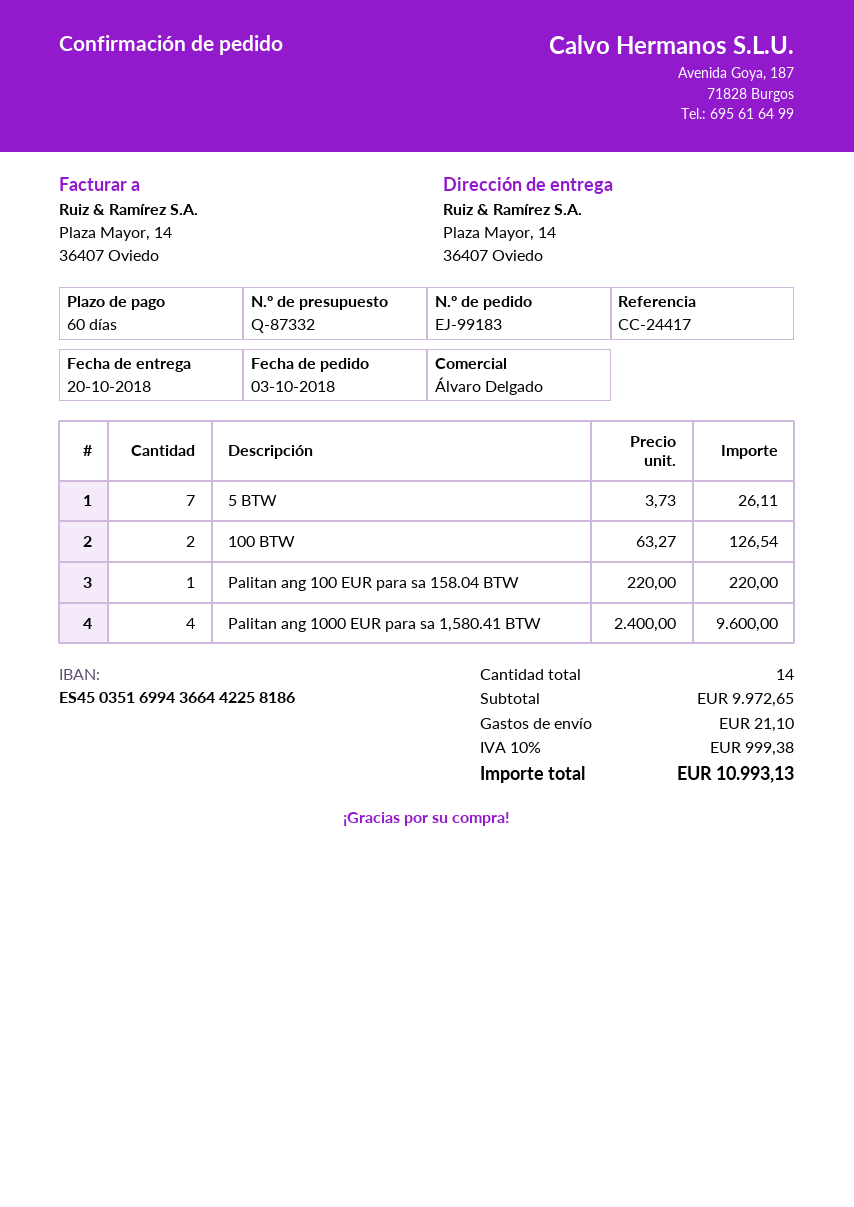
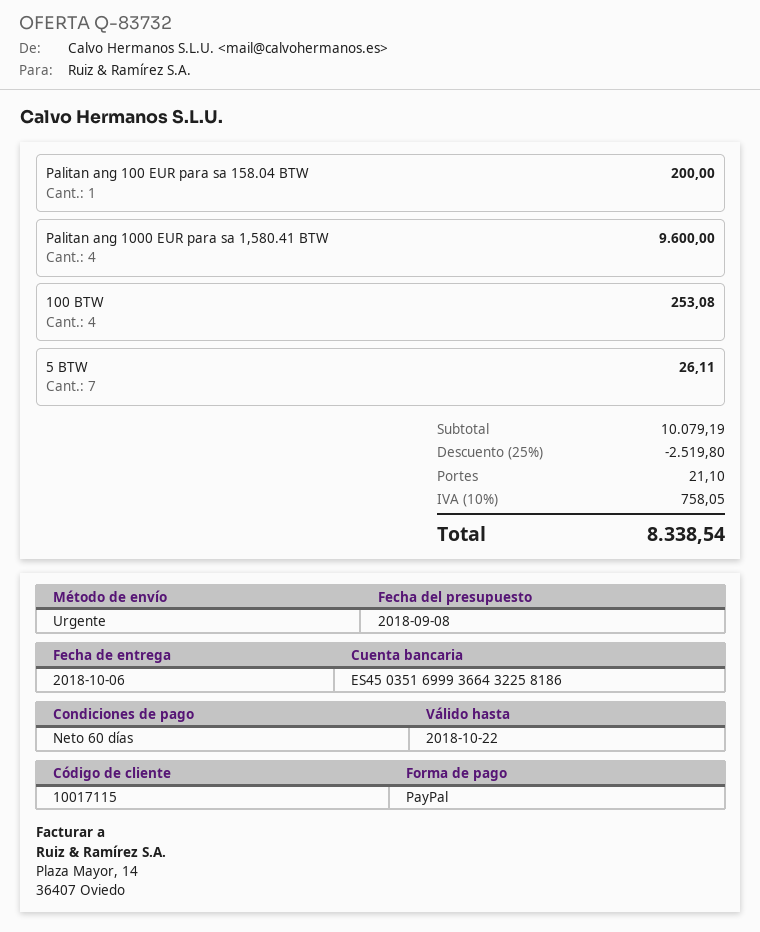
quote number: Q-87332 -> Q-83732
delivery date: 2018-10-20 -> 2018-10-06
bank account: ES4503516994366442258186 -> ES4503516999366432258186
100 BTW: 2 for 126.54 -> 4 for 253.08
Palitan ang 100 EUR para sa 158.04 BTW: 1 for 220.00 -> 1 for 200.00
subtotal: 9972.65 -> 10079.19
discount: none -> 25% = 2519.80
tax: 10% = 999.38 -> 10% = 758.05
total: 10993.13 -> 8338.54

